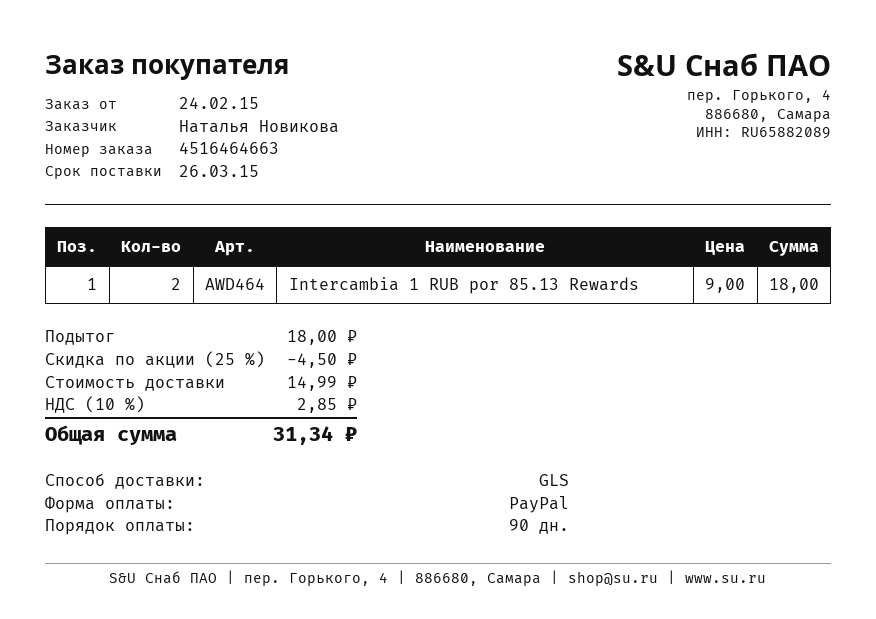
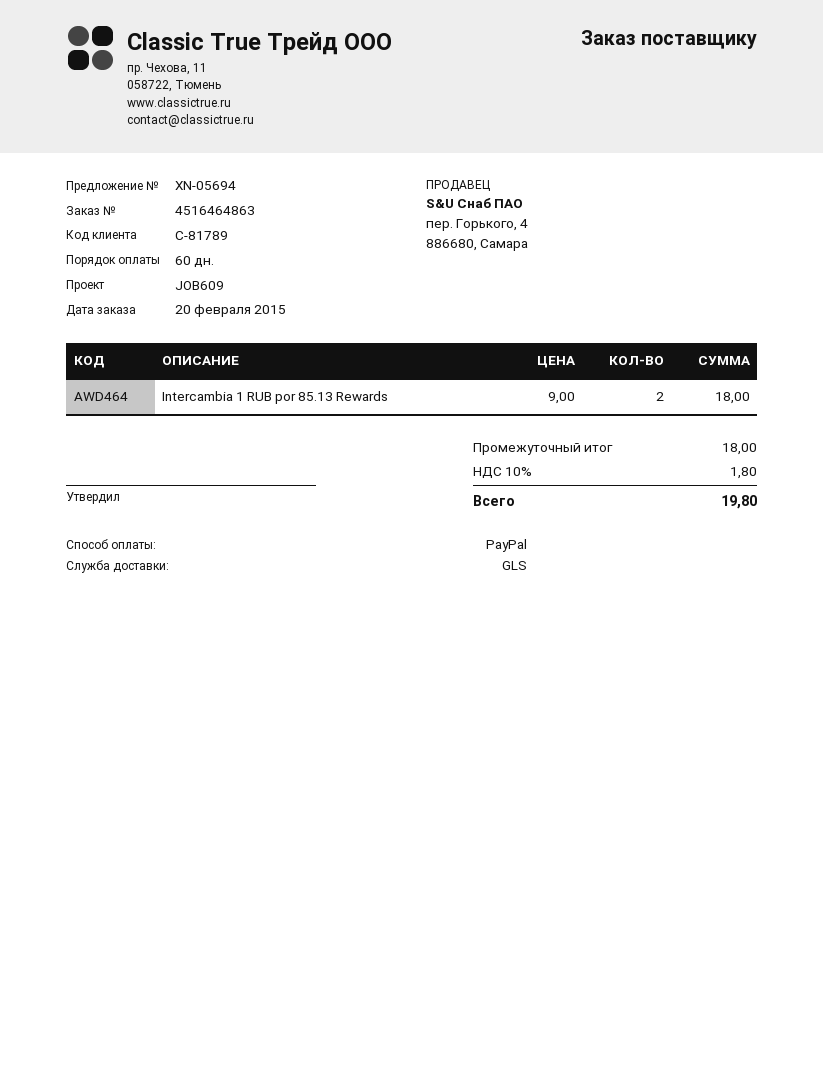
order number: 4516464663 -> 4516464863
order date: 2015-02-24 -> 2015-02-20
payment terms: 90 days -> 60 days
discount: 25% = 4.50 -> none
shipping: 14.99 -> none
tax: 10% = 2.85 -> 10% = 1.80
total: 31.34 -> 19.80

